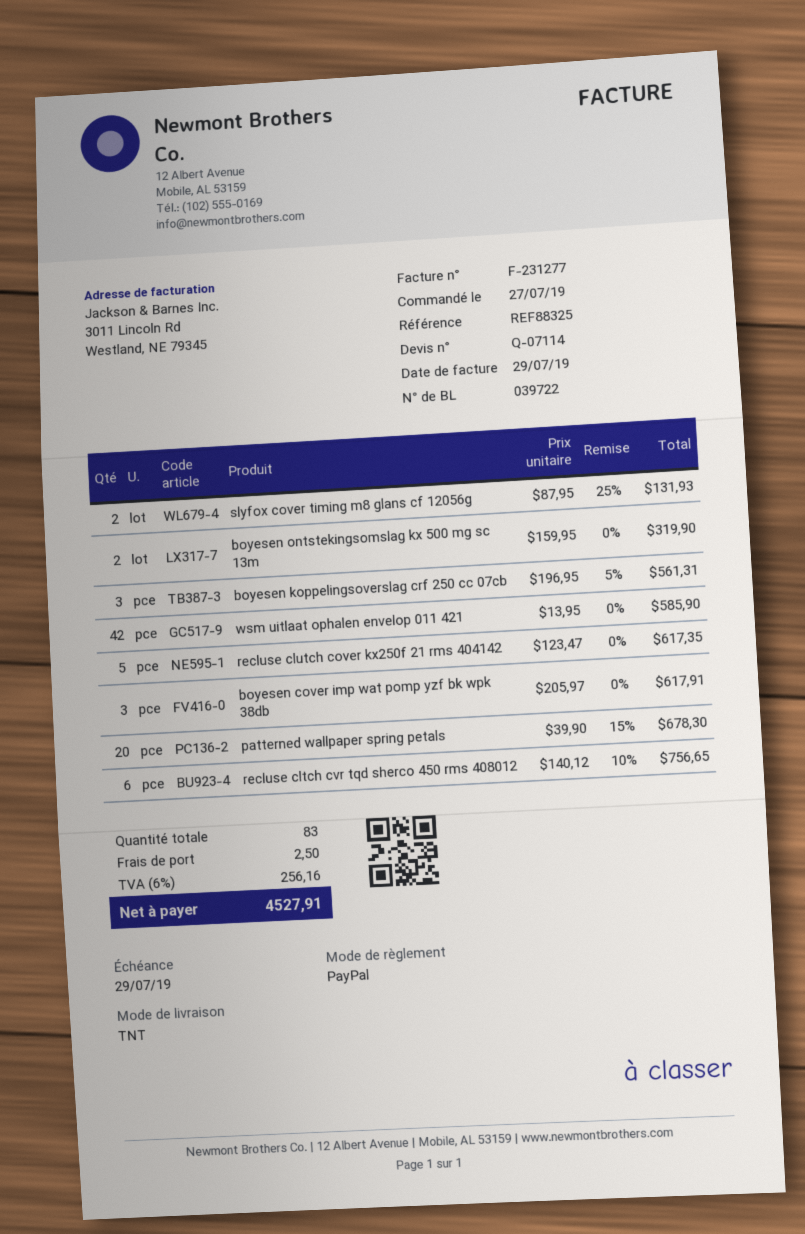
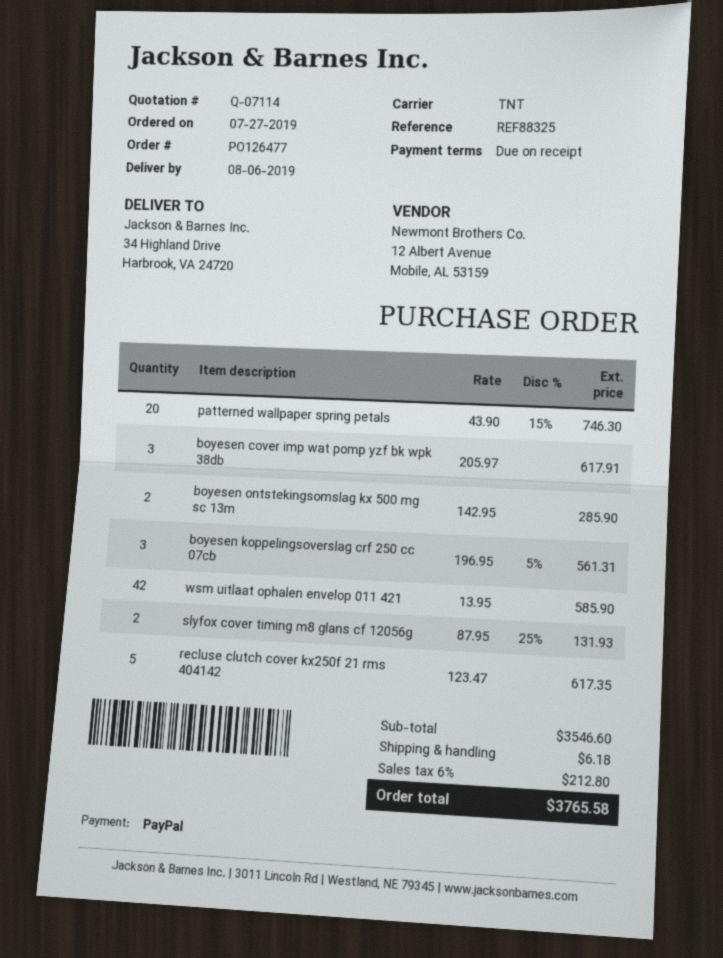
boyesen ontstekingsomslag kx 500 mg sc 13m: 2 x 159.95 = 319.90 -> 2 x 142.95 = 285.90
patterned wallpaper spring petals: 20 x 39.90 - 15% = 678.30 -> 20 x 43.90 - 15% = 746.30
recluse cltch cvr tqd sherco 450 rms 408012: 6 x 140.12 - 10% = 756.65 -> none
shipping: 2.50 -> 6.18
tax: 6% = 256.16 -> 6% = 212.80
total: 4527.91 -> 3765.58

